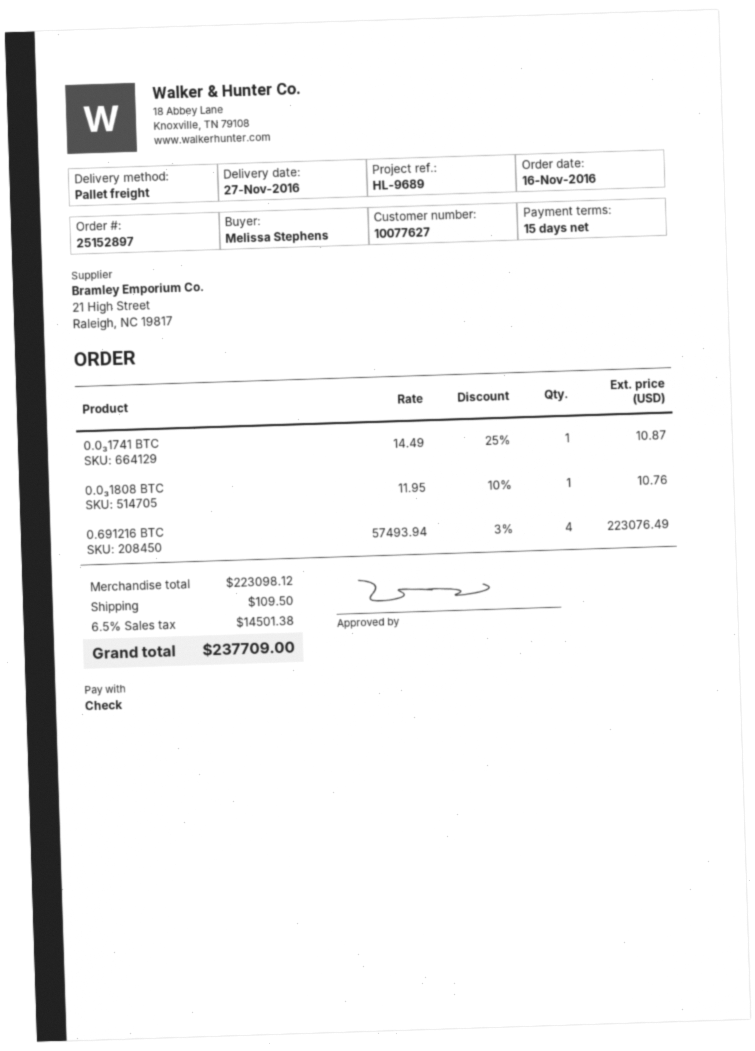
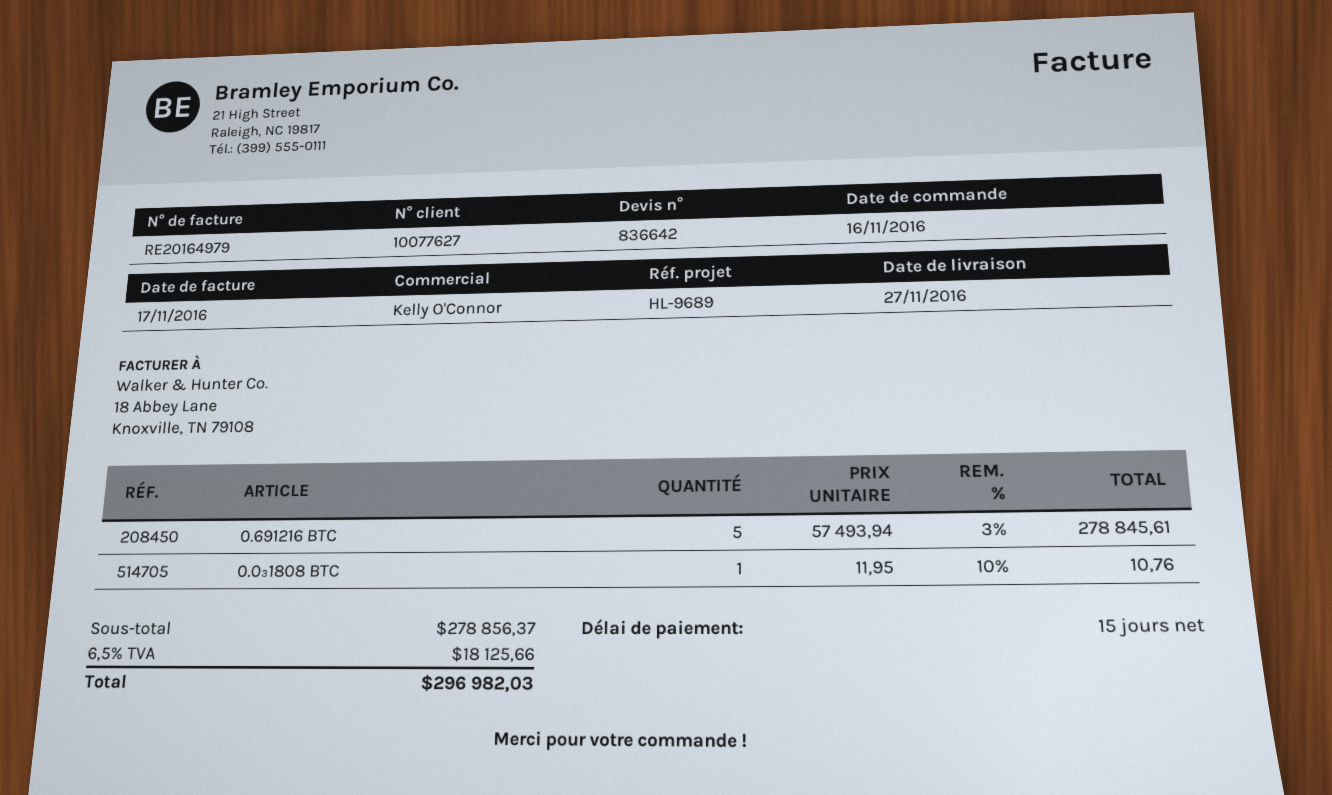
0.0₃1741 BTC: 1 x 14.49 - 25% = 10.87 -> none
0.691216 BTC: 4 x 57493.94 - 3% = 223076.49 -> 5 x 57493.94 - 3% = 278845.61
subtotal: 223098.12 -> 278856.37
shipping: 109.50 -> none
tax: 6.5% = 14501.38 -> 6.5% = 18125.66
total: 237709.00 -> 296982.03

